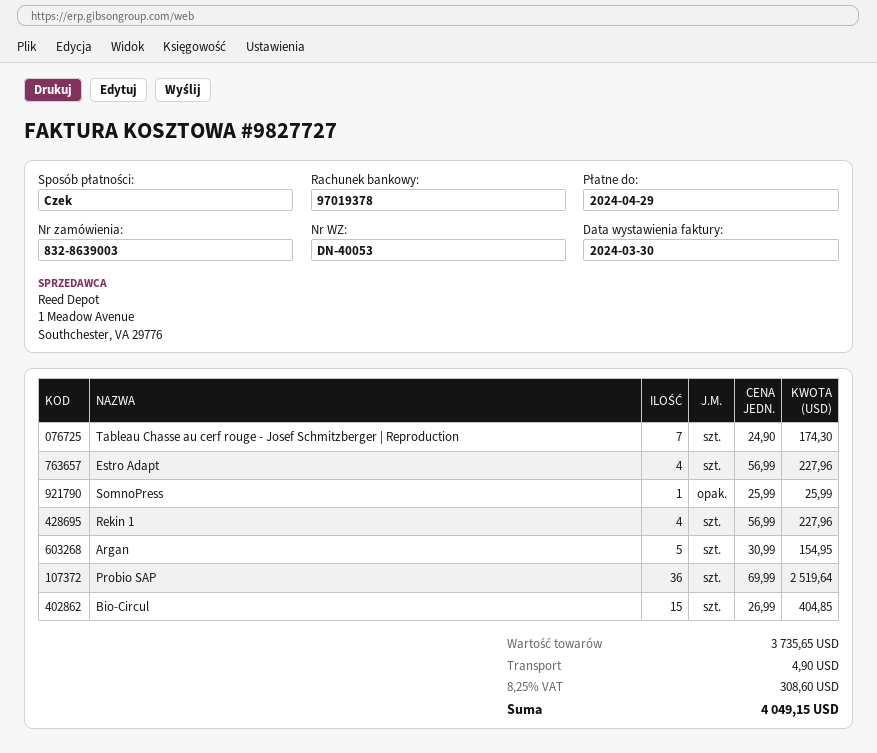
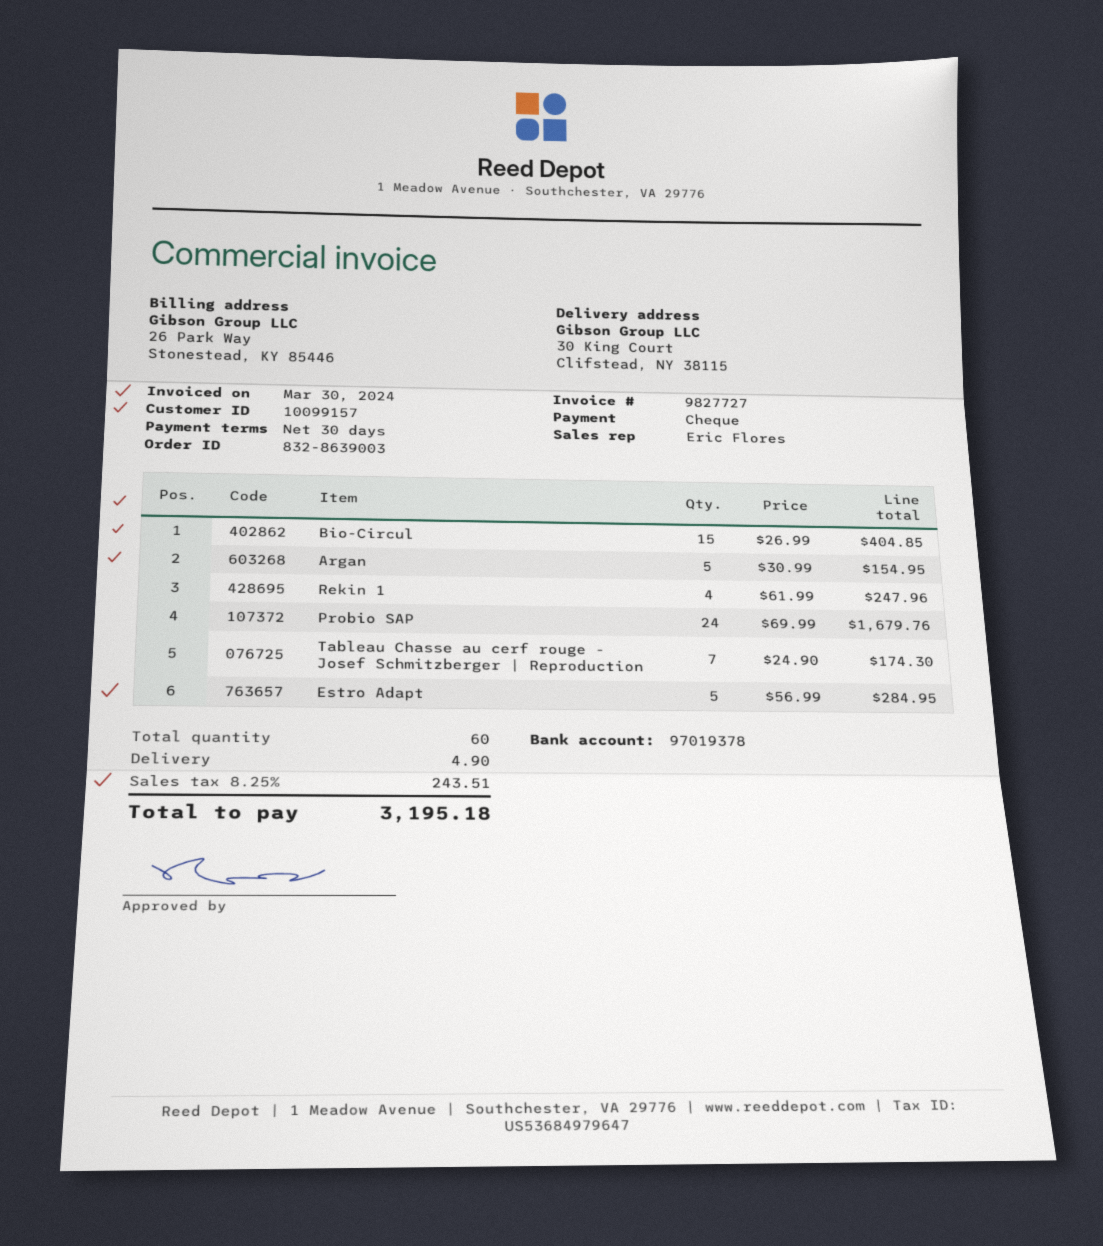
Estro Adapt: 4 x 56.99 = 227.96 -> 5 x 56.99 = 284.95
SomnoPress: 1 x 25.99 = 25.99 -> none
Rekin 1: 4 x 56.99 = 227.96 -> 4 x 61.99 = 247.96
Probio SAP: 36 x 69.99 = 2519.64 -> 24 x 69.99 = 1679.76
tax: 8.25% = 308.60 -> 8.25% = 243.51
total: 4049.15 -> 3195.18

